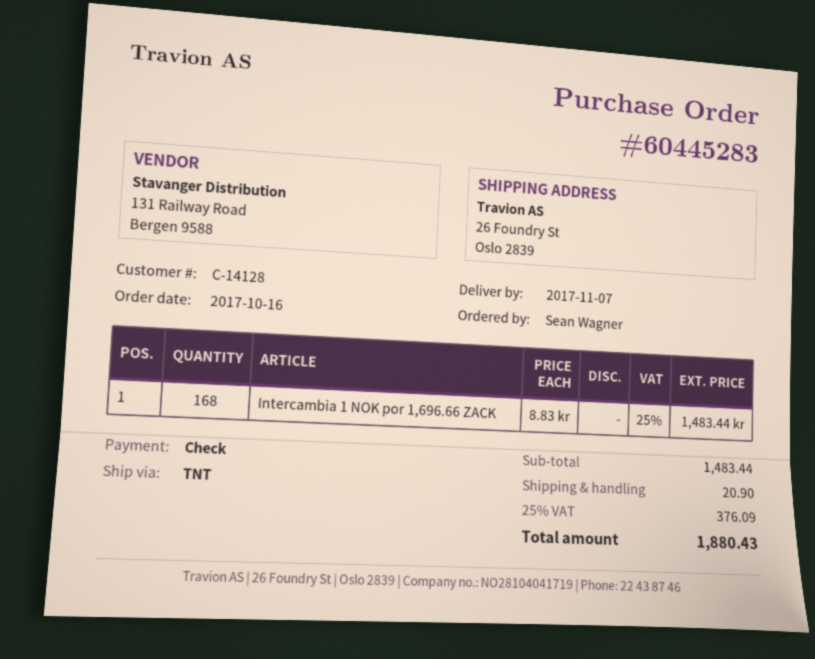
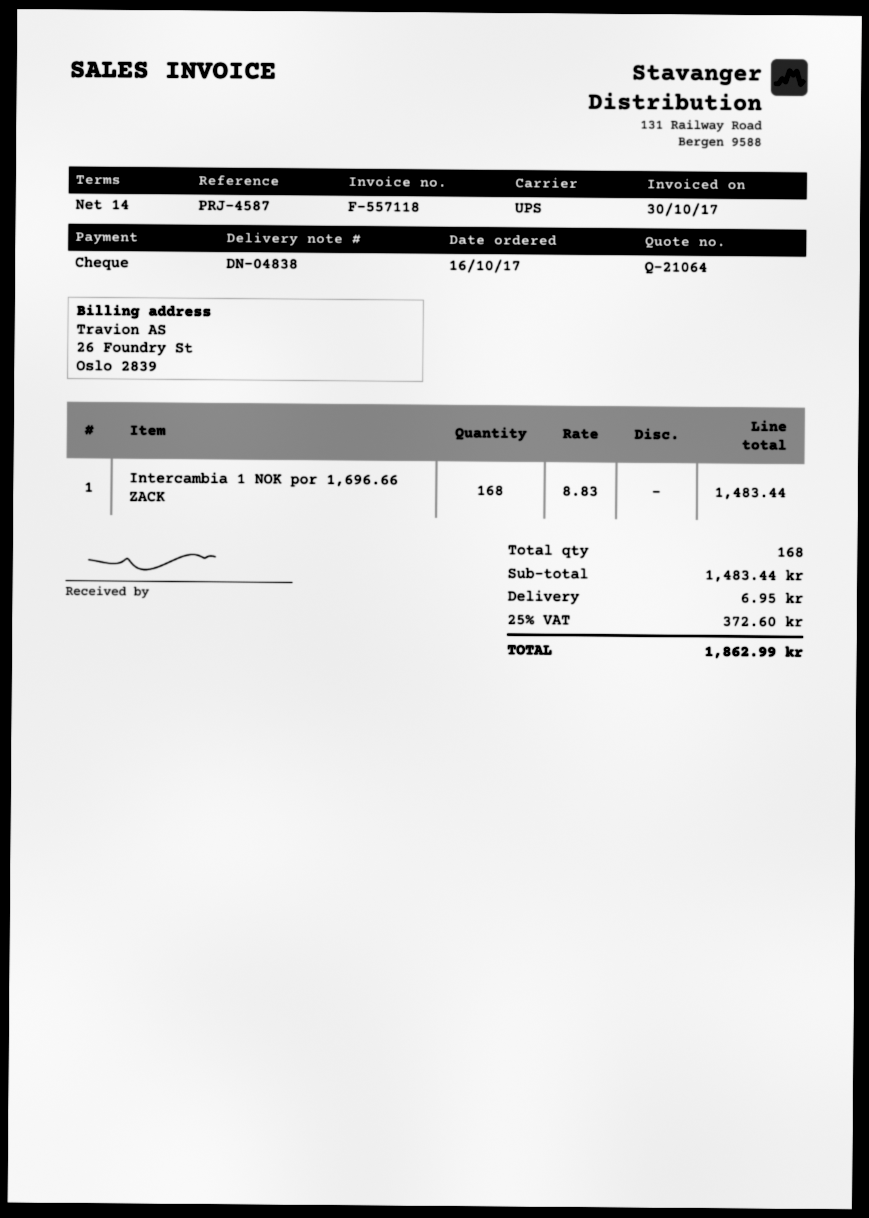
shipping method: TNT -> UPS
shipping: 20.90 -> 6.95
tax: 25% = 376.09 -> 25% = 372.60
total: 1880.43 -> 1862.99

